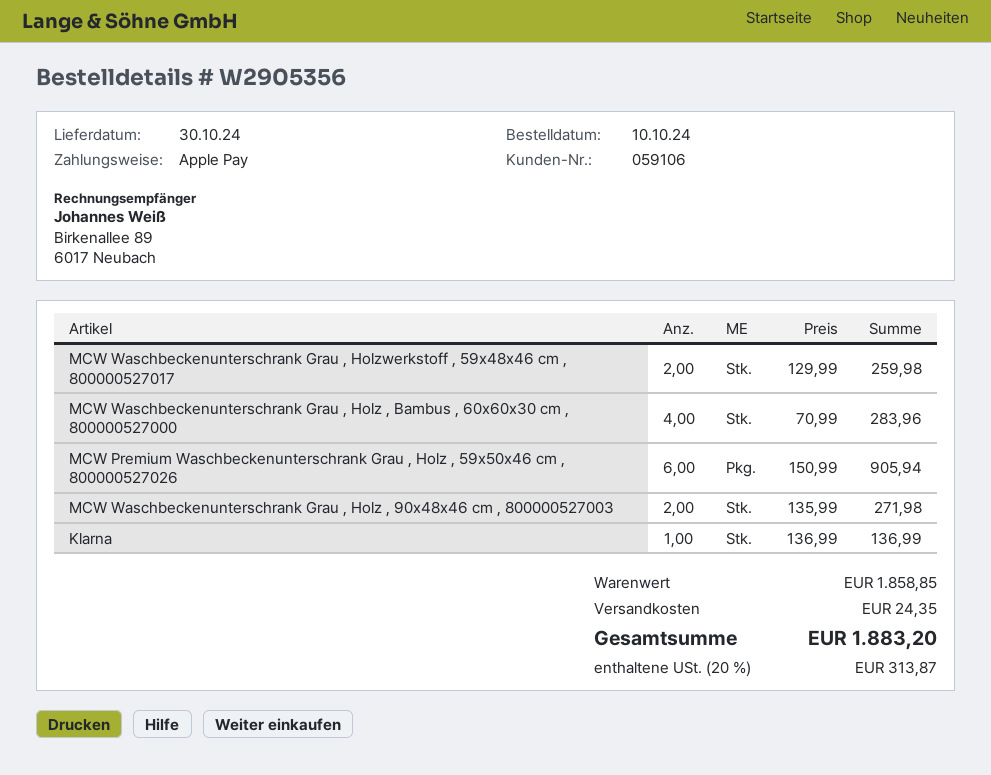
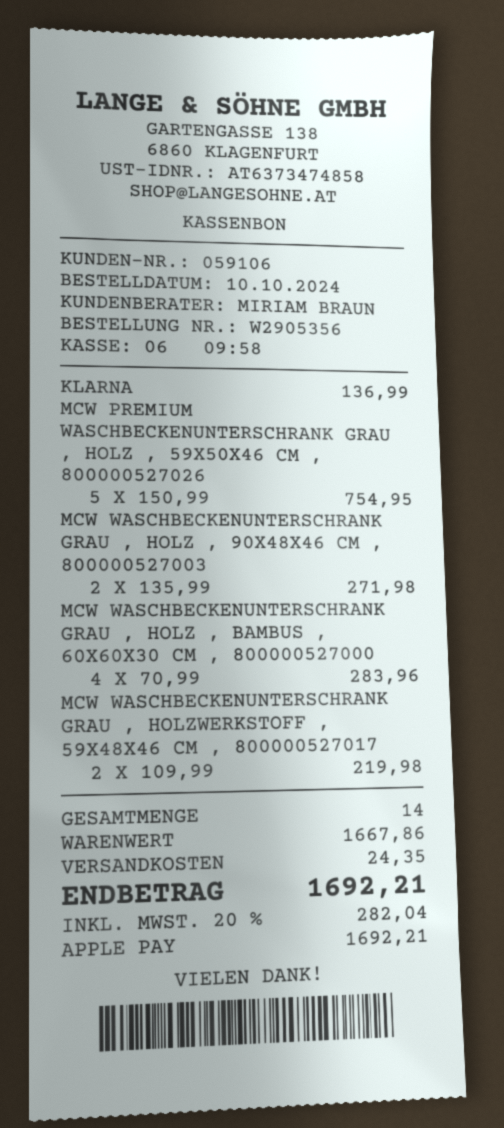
MCW Waschbeckenunterschrank Grau , Holzwerkstoff , 59x48x46 cm , 800000527017: 2 x 129.99 = 259.98 -> 2 x 109.99 = 219.98
MCW Premium Waschbeckenunterschrank Grau , Holz , 59x50x46 cm , 800000527026: 6 x 150.99 = 905.94 -> 5 x 150.99 = 754.95
subtotal: 1858.85 -> 1667.86
tax: 20% = 313.87 -> 20% = 282.04
total: 1883.20 -> 1692.21

